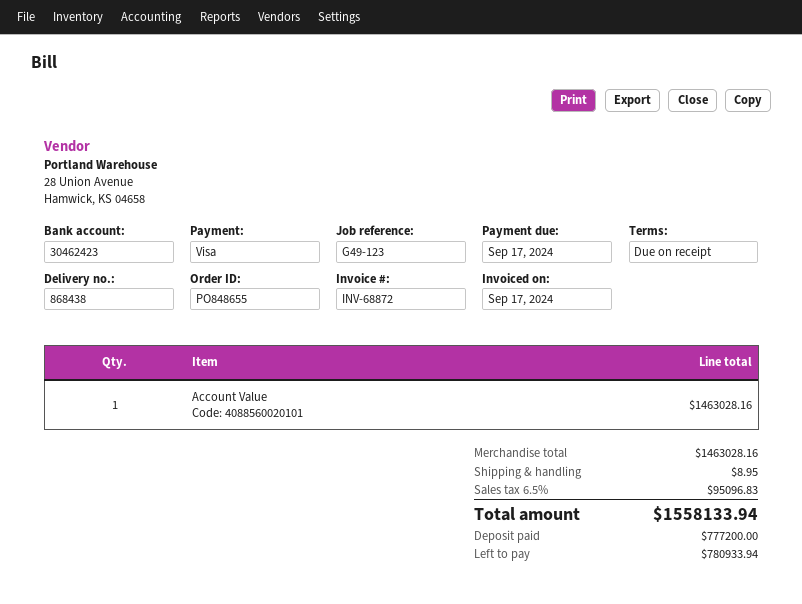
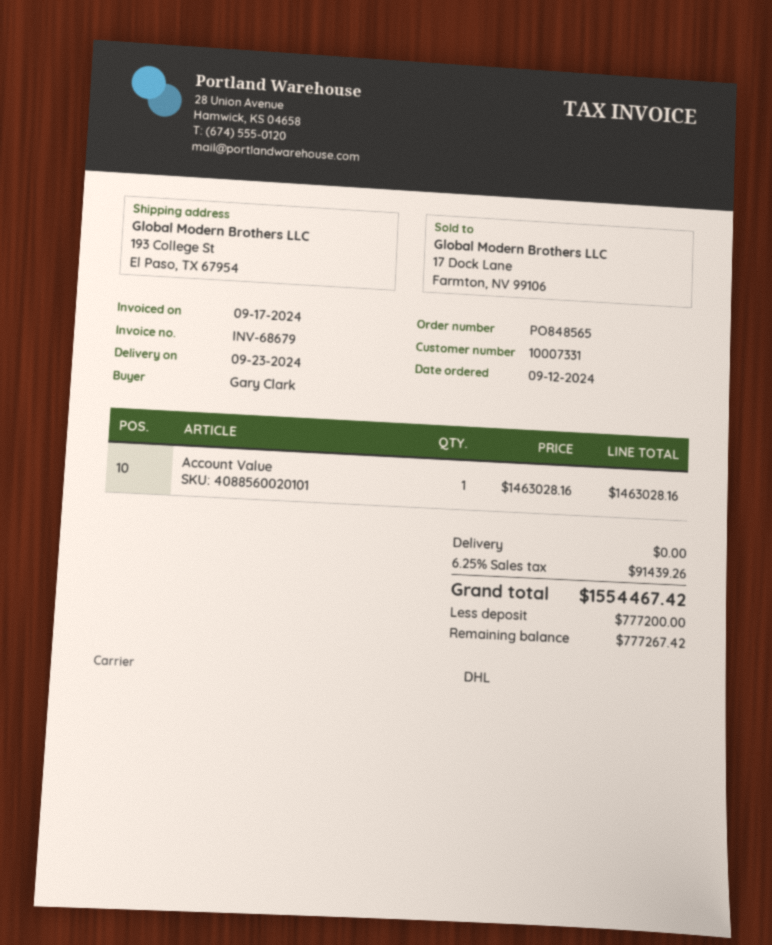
order number: PO848655 -> PO848565
invoice number: INV-68872 -> INV-68679
shipping: 8.95 -> 0.00
tax: 6.5% = 95096.83 -> 6.25% = 91439.26
total: 1558133.94 -> 1554467.42
balance: 780933.94 -> 777267.42

